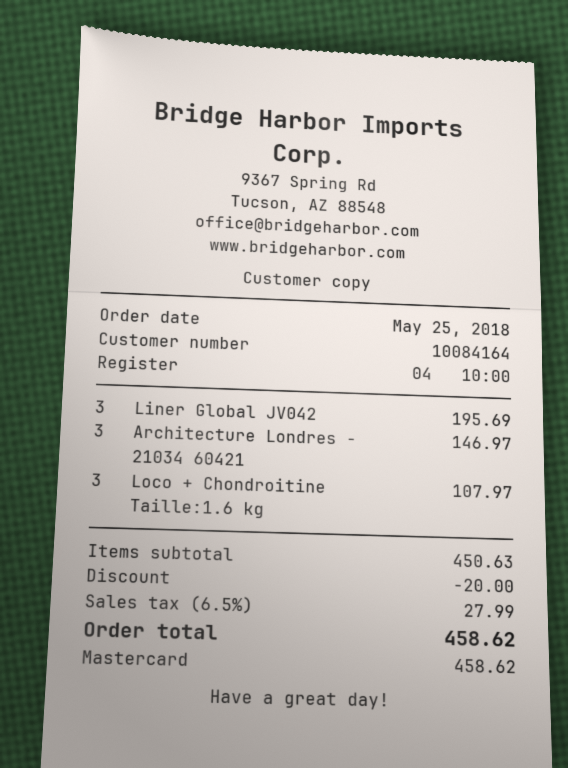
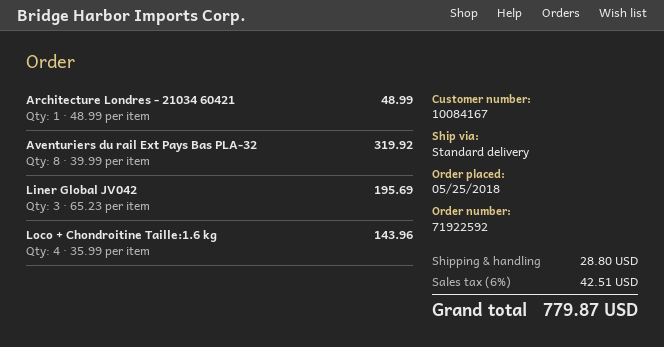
customer number: 10084164 -> 10084167
Architecture Londres - 21034 60421: 3 for 146.97 -> 1 for 48.99
Loco + Chondroitine Taille:1.6 kg: 3 for 107.97 -> 4 for 143.96
Aventuriers du rail Ext Pays Bas PLA-32: none -> 8 for 319.92
discount: 20.00 -> none
shipping: none -> 28.80
tax: 6.5% = 27.99 -> 6% = 42.51
total: 458.62 -> 779.87

